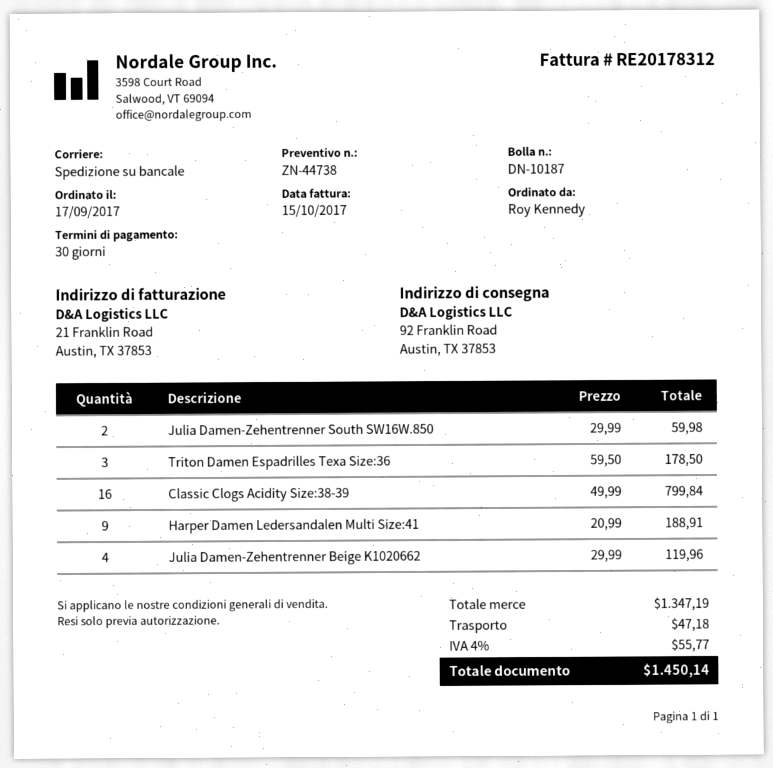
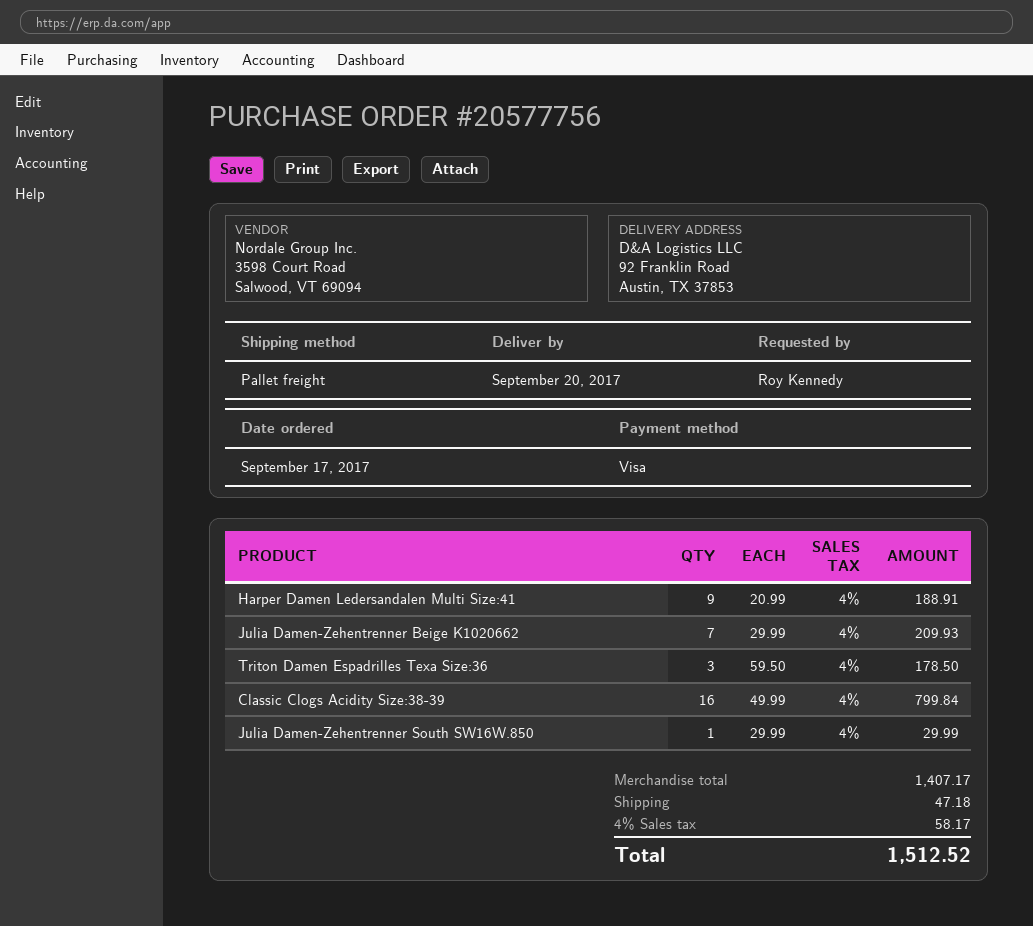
Julia Damen-Zehentrenner South SW16W.850: 2 x 29.99 = 59.98 -> 1 x 29.99 = 29.99
Julia Damen-Zehentrenner Beige K1020662: 4 x 29.99 = 119.96 -> 7 x 29.99 = 209.93
subtotal: 1347.19 -> 1407.17
tax: 4% = 55.77 -> 4% = 58.17
total: 1450.14 -> 1512.52

